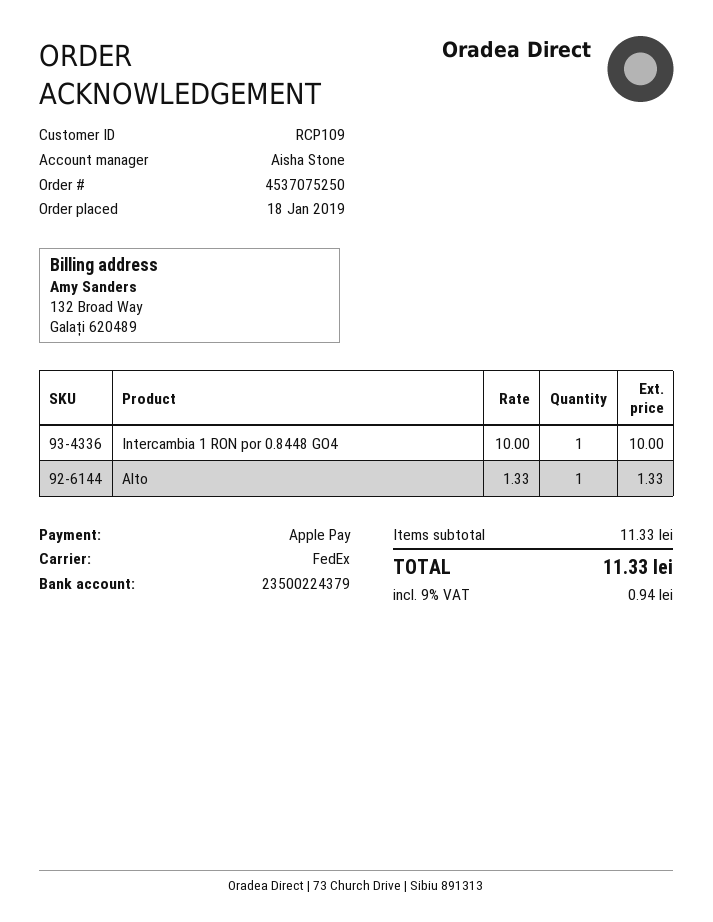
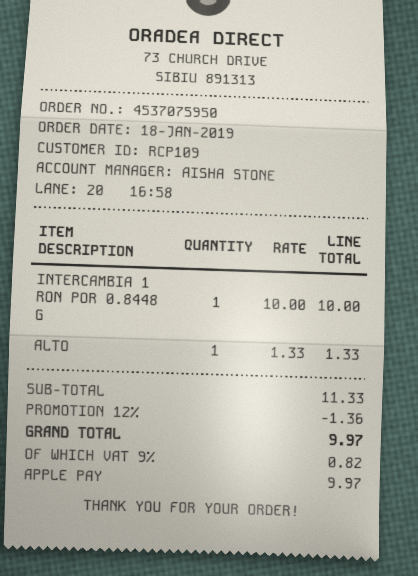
order number: 4537075250 -> 4537075950
discount: none -> 12% = 1.36
tax: 9% = 0.94 -> 9% = 0.82
total: 11.33 -> 9.97

